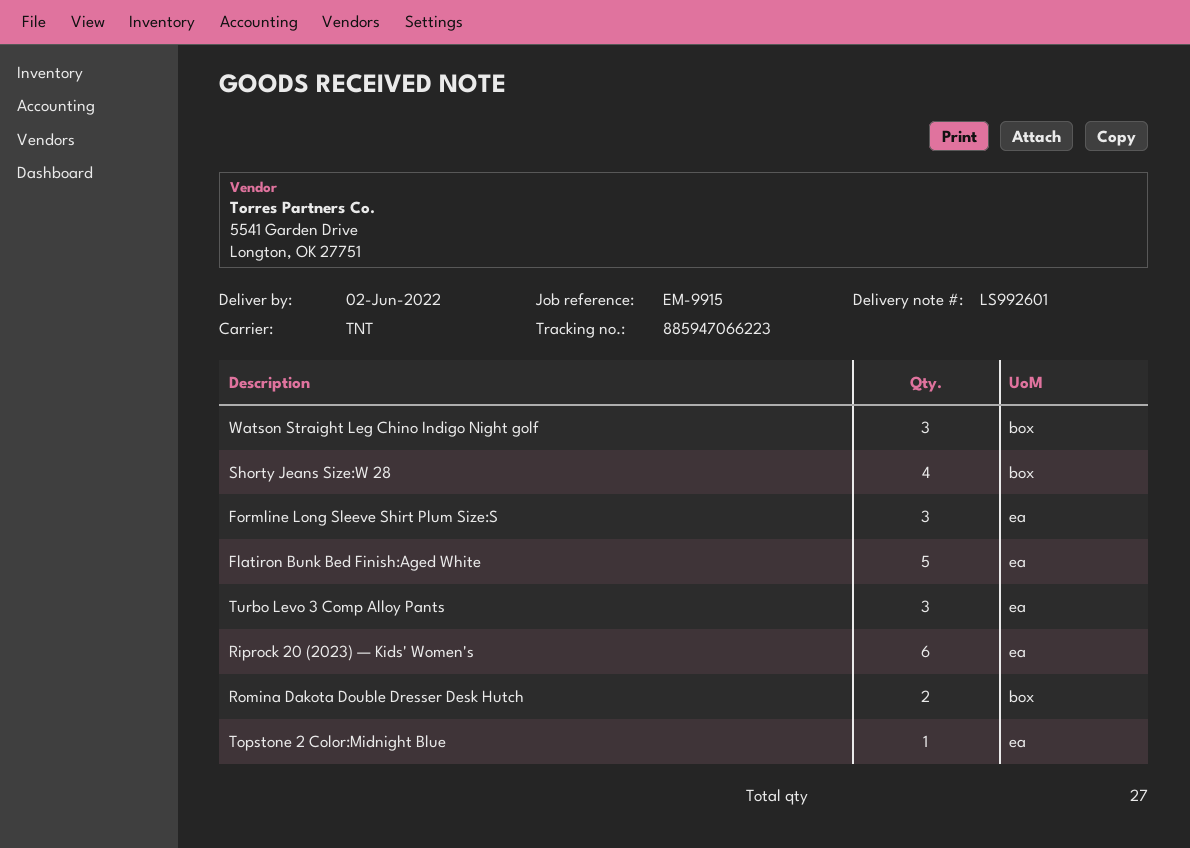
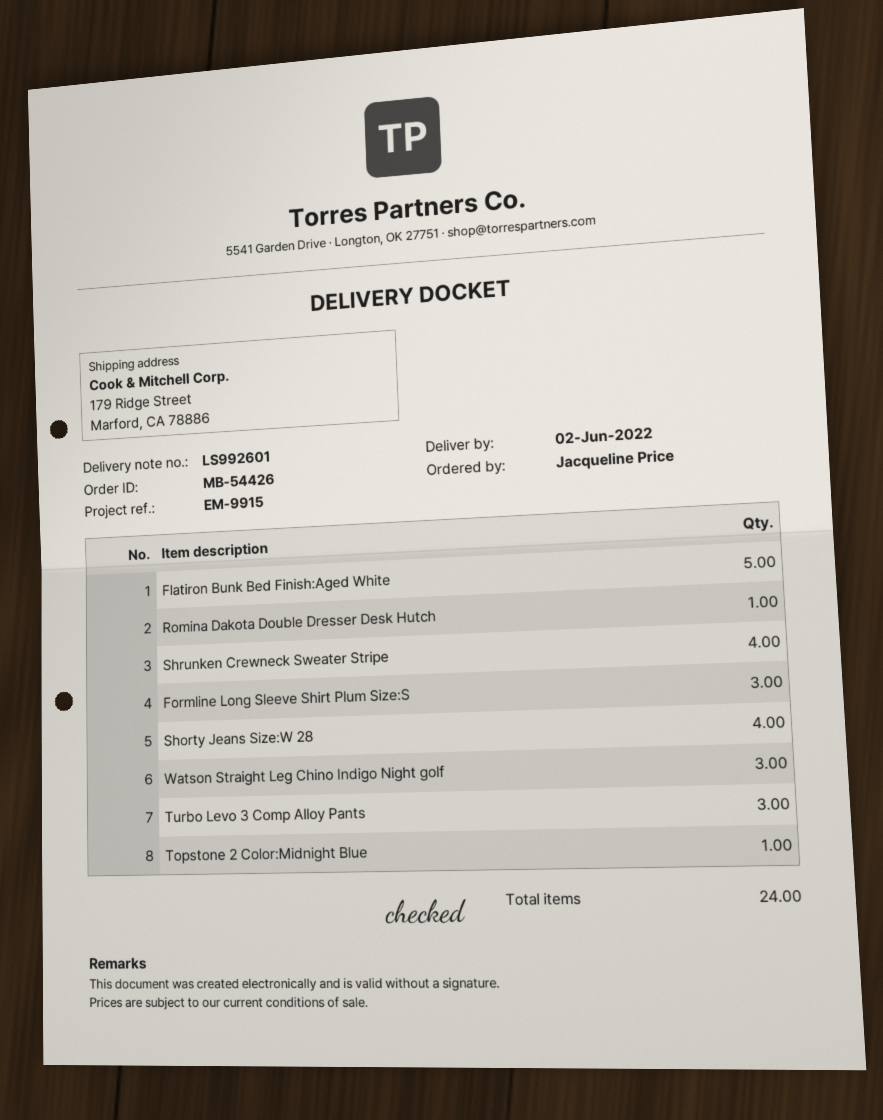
Riprock 20 (2023) — Kids' Women's: 6 -> none
Romina Dakota Double Dresser Desk Hutch: 2 -> 1
Shrunken Crewneck Sweater Stripe: none -> 4
total quantity: 27 -> 24

